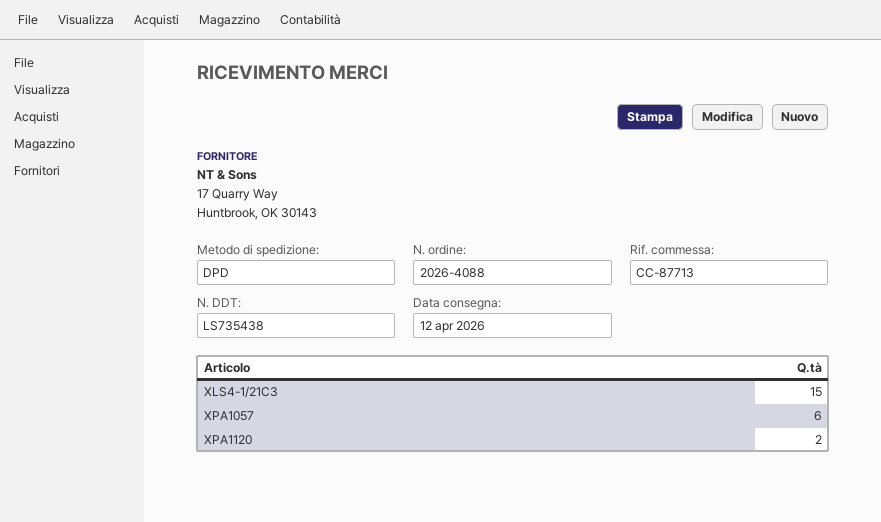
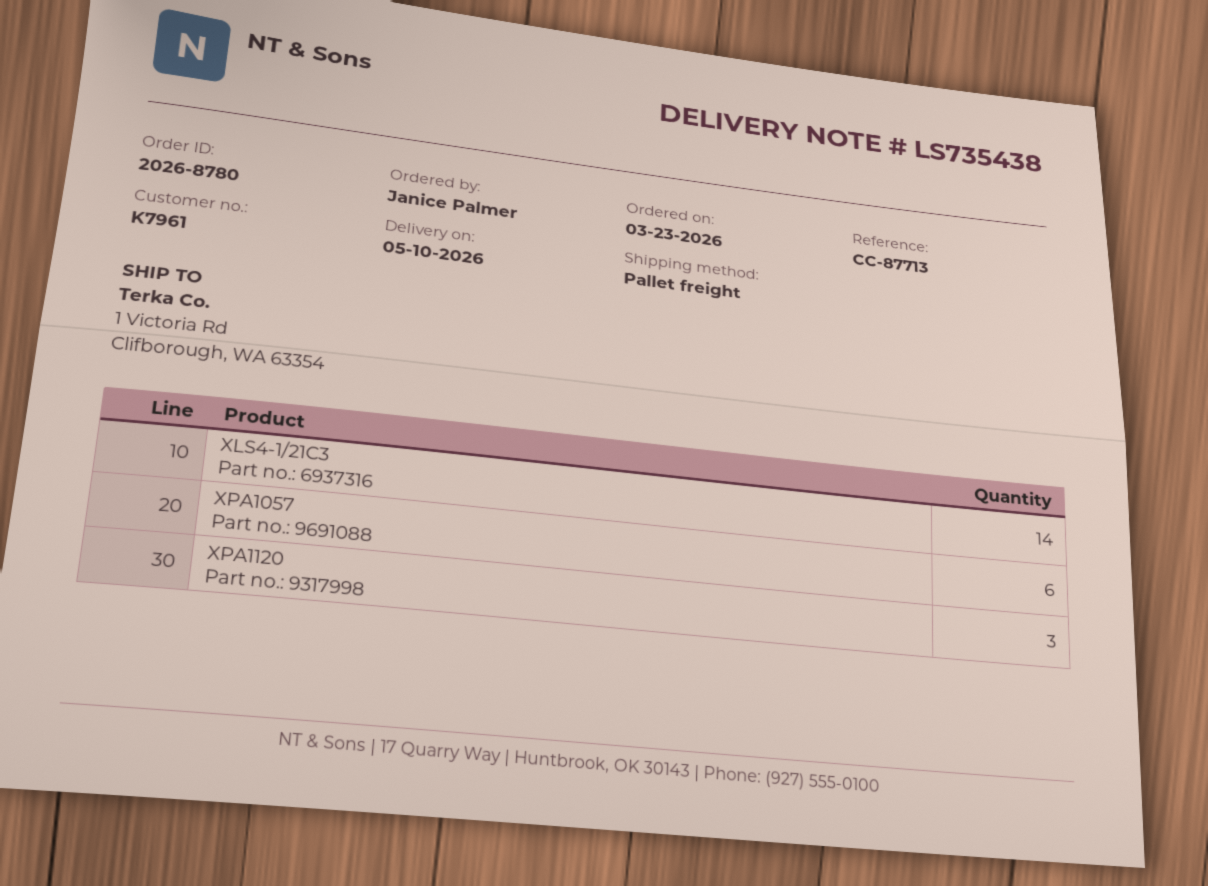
order number: 2026-4088 -> 2026-8780
delivery date: 2026-04-12 -> 2026-05-10
shipping method: DPD -> pallet freight
XLS4-1/21C3: 15 -> 14
XPA1120: 2 -> 3

